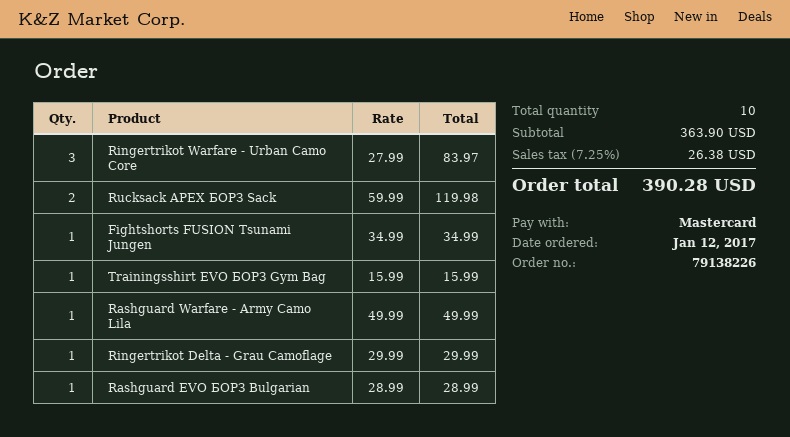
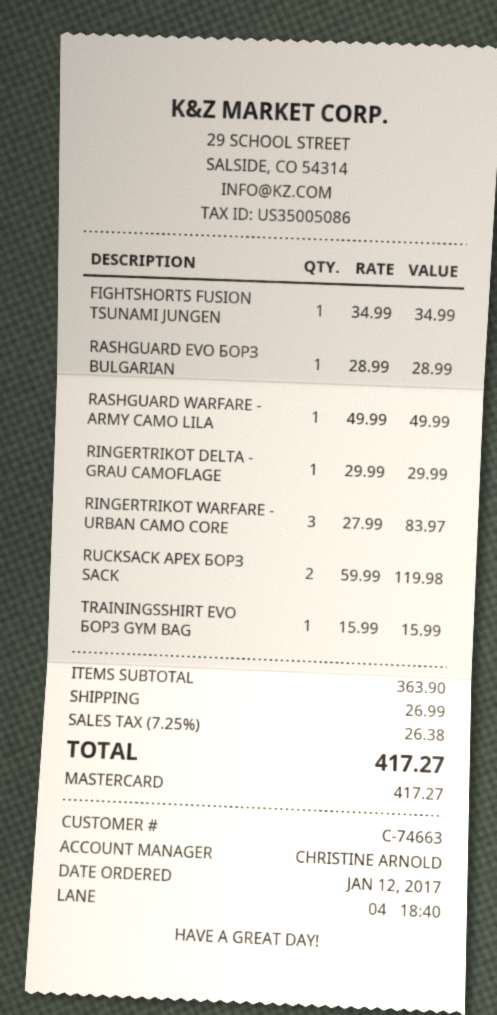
shipping: none -> 26.99
total: 390.28 -> 417.27

